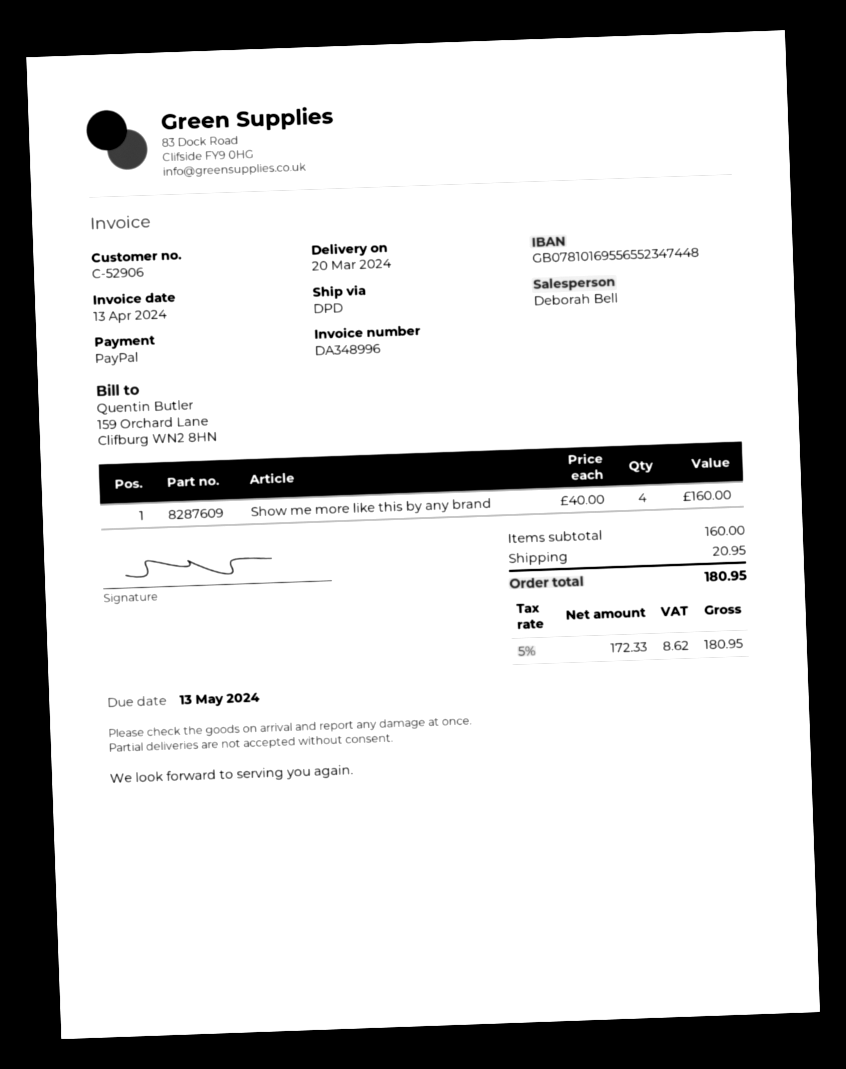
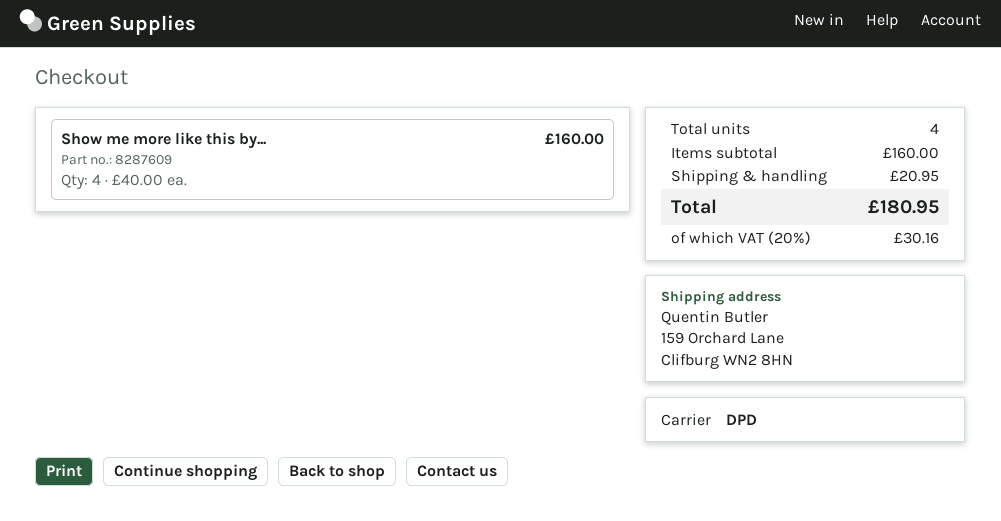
tax: 5% = 8.62 -> 20% = 30.16

